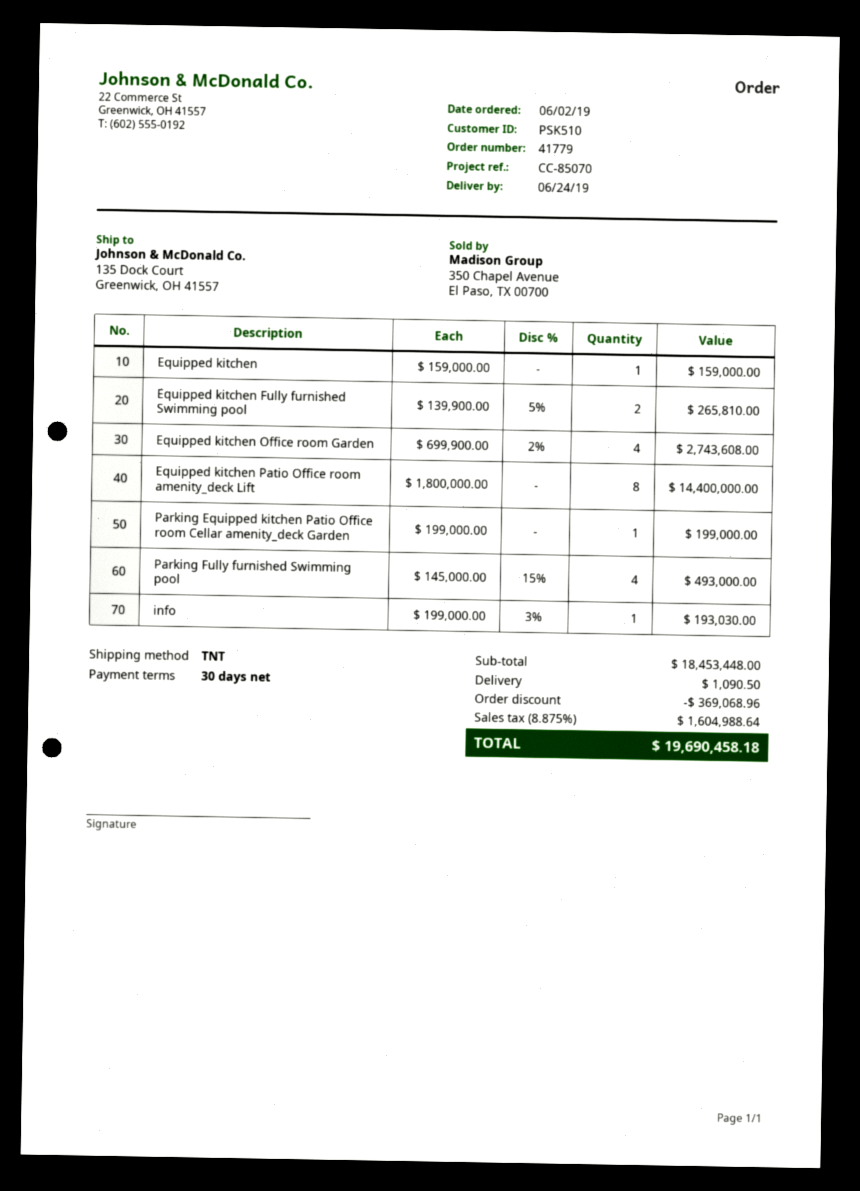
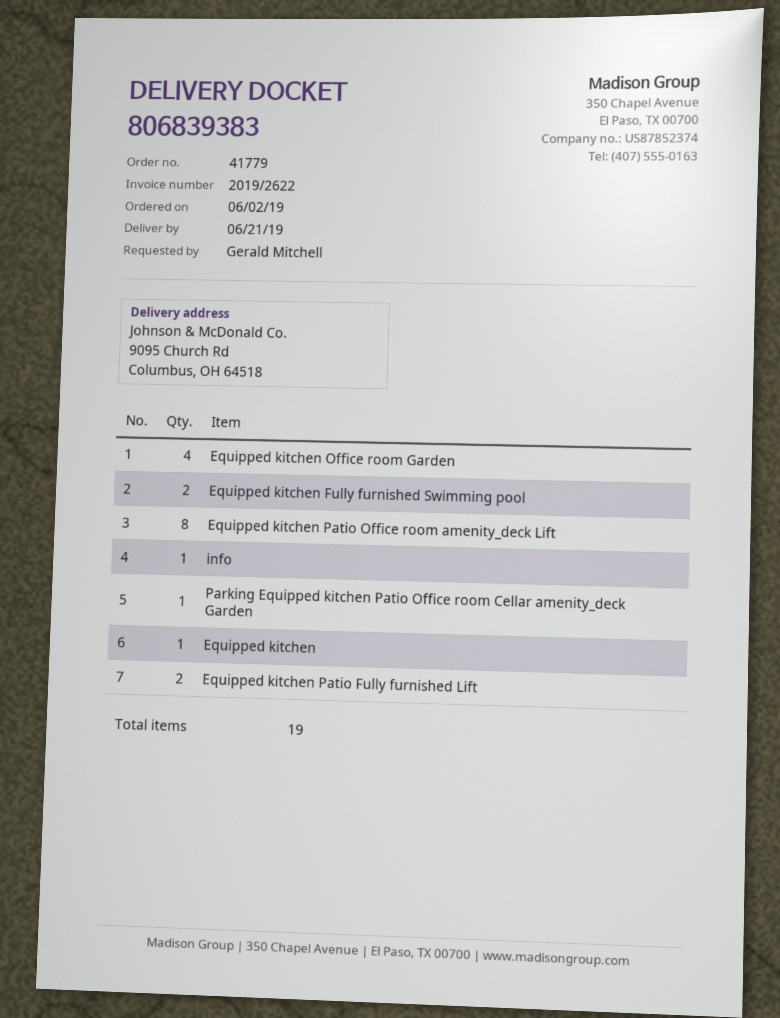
delivery date: 2019-06-24 -> 2019-06-21
ship to: 135 Dock Court, Greenwick, OH 41557 -> 9095 Church Rd, Columbus, OH 64518
Parking Fully furnished Swimming pool: 4 -> none
Equipped kitchen Patio Fully furnished Lift: none -> 2

